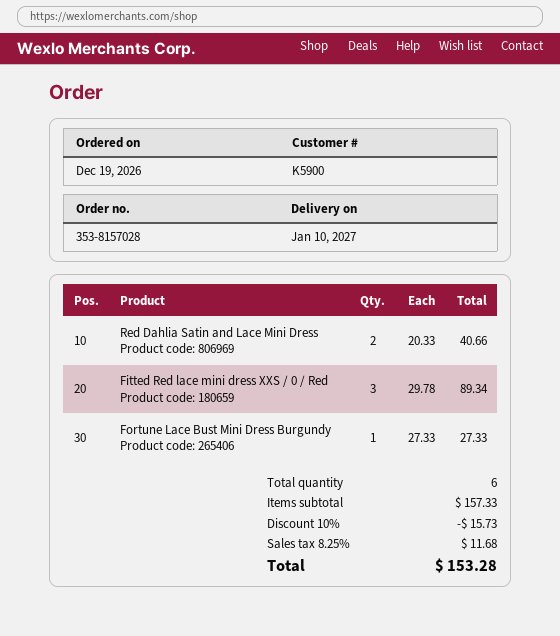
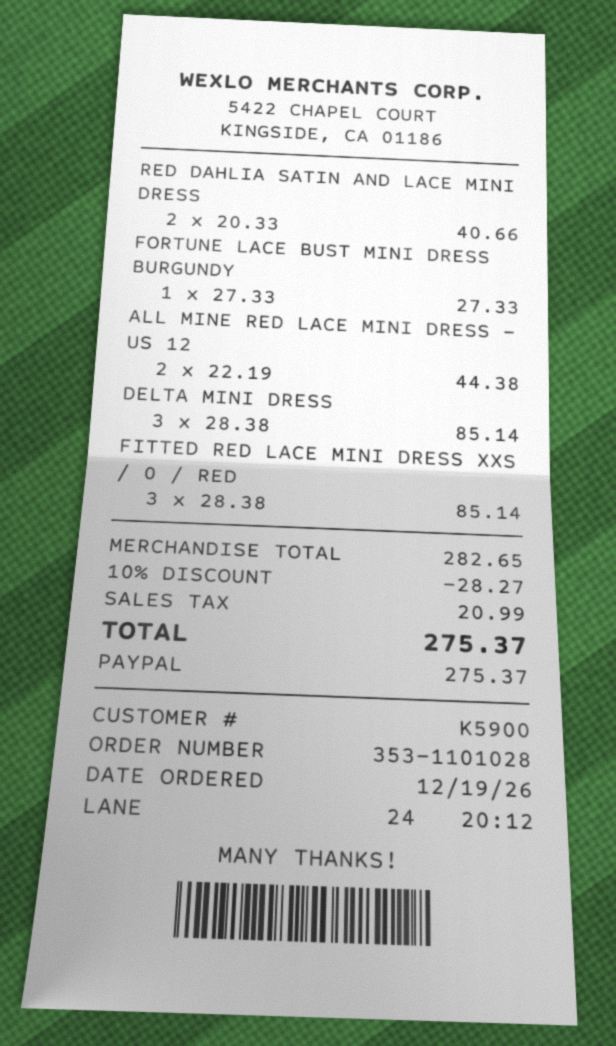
order number: 353-8157028 -> 353-1101028
Fitted Red lace mini dress XXS / 0 / Red: 3 x 29.78 = 89.34 -> 3 x 28.38 = 85.14
ALL MINE RED LACE MINI DRESS - US 12: none -> 2 x 22.19 = 44.38
DELTA MINI DRESS: none -> 3 x 28.38 = 85.14
subtotal: 157.33 -> 282.65
discount: 10% = 15.73 -> 10% = 28.27
tax: 11.68 -> 20.99
total: 153.28 -> 275.37

